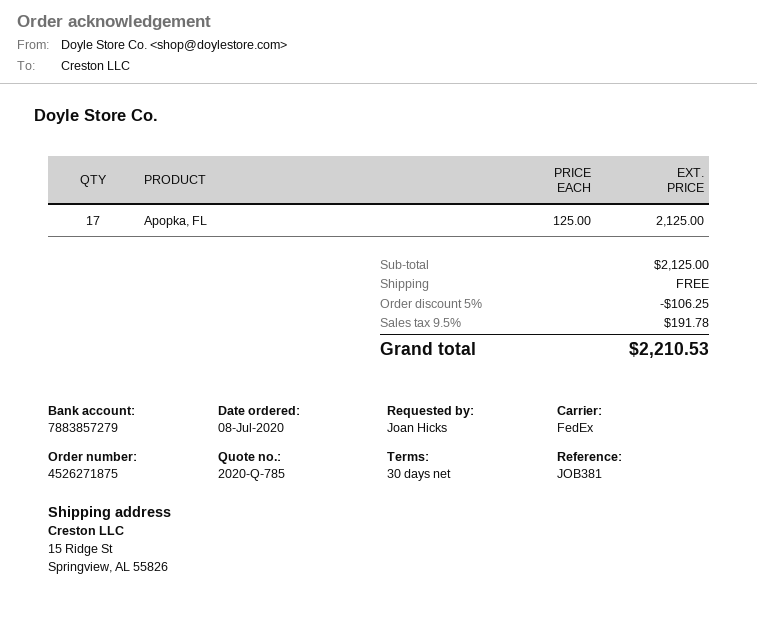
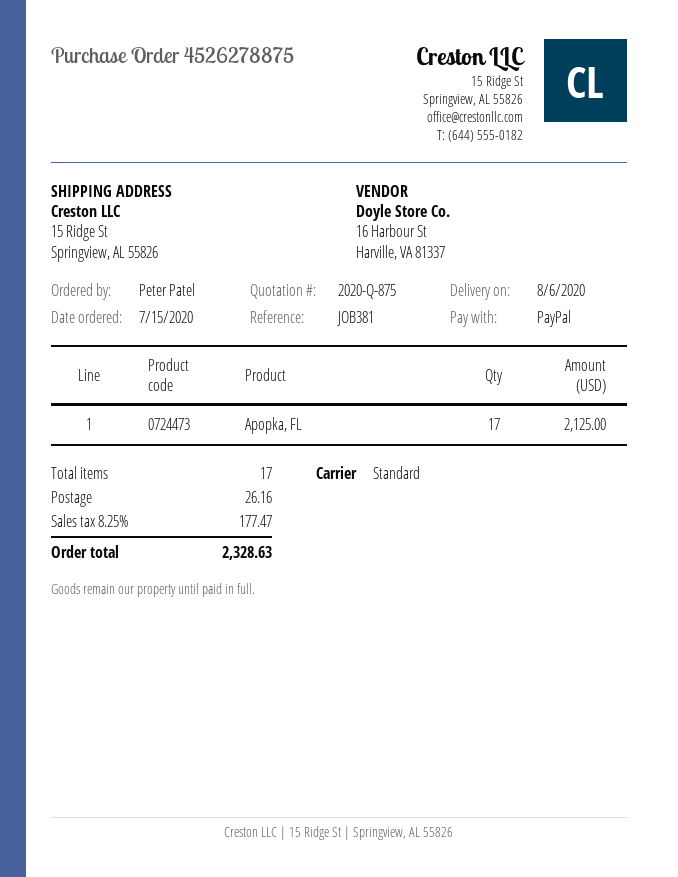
quote number: 2020-Q-785 -> 2020-Q-875
order number: 4526271875 -> 4526278875
order date: 2020-07-08 -> 2020-07-15
ordered by: Joan Hicks -> Peter Patel
shipping method: FedEx -> standard
discount: 5% = 106.25 -> none
shipping: 0.00 -> 26.16
tax: 9.5% = 191.78 -> 8.25% = 177.47
total: 2210.53 -> 2328.63

